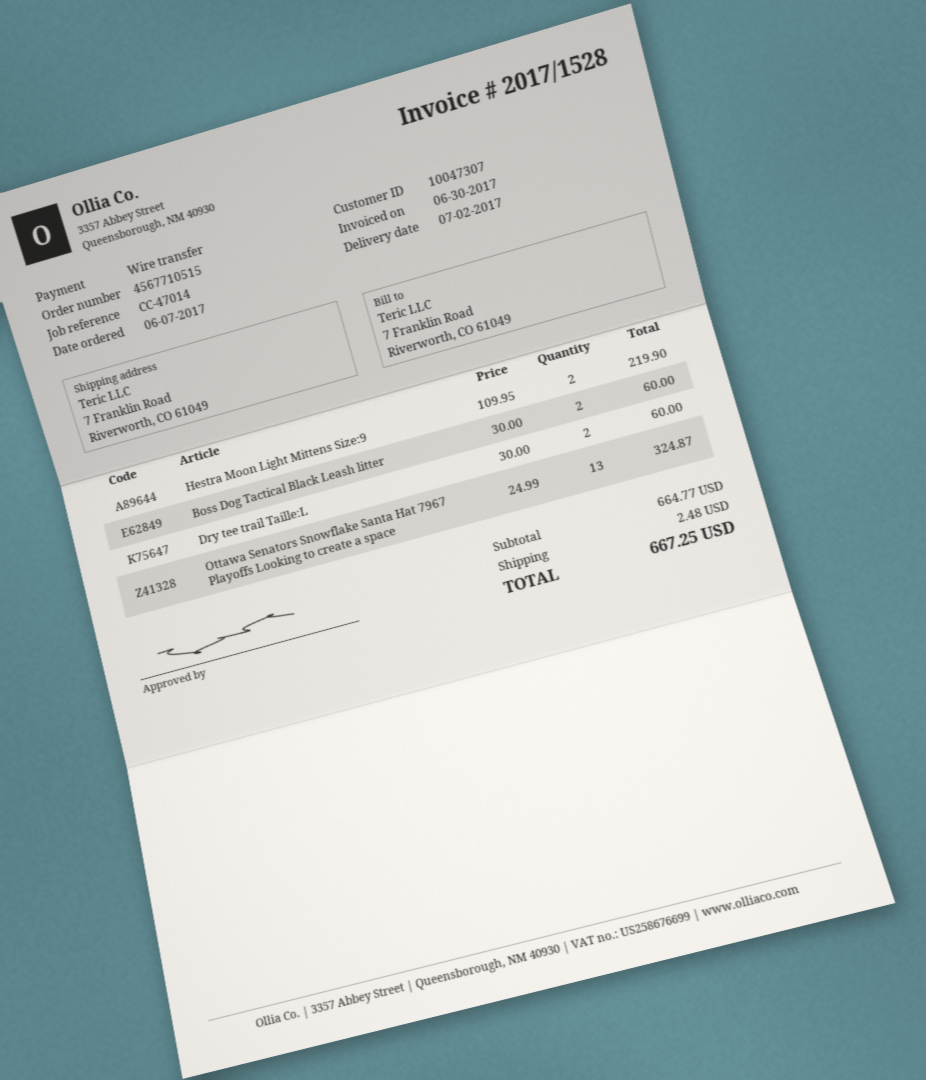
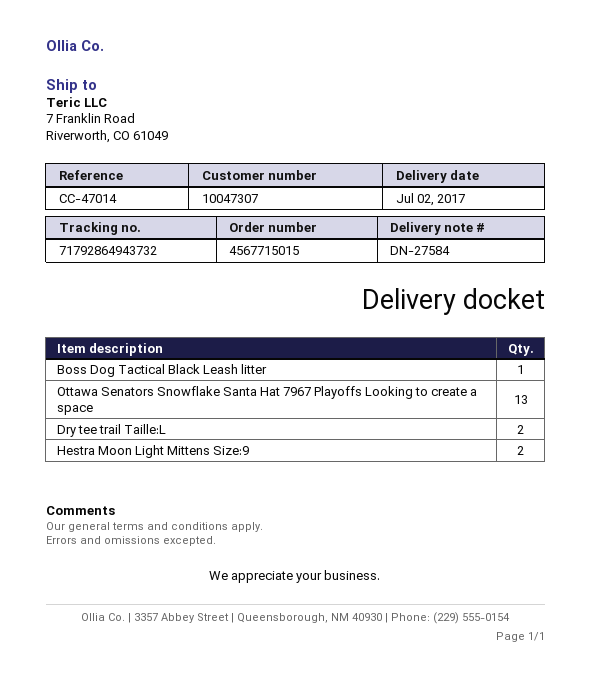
order number: 4567710515 -> 4567715015
Boss Dog Tactical Black Leash litter: 2 -> 1

